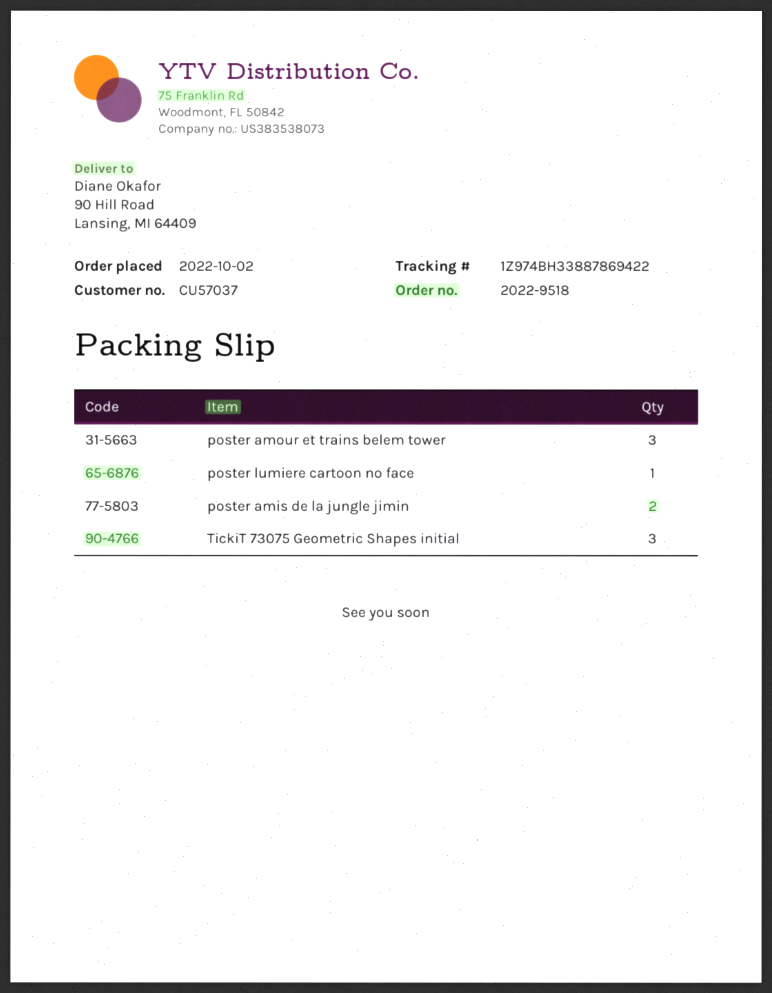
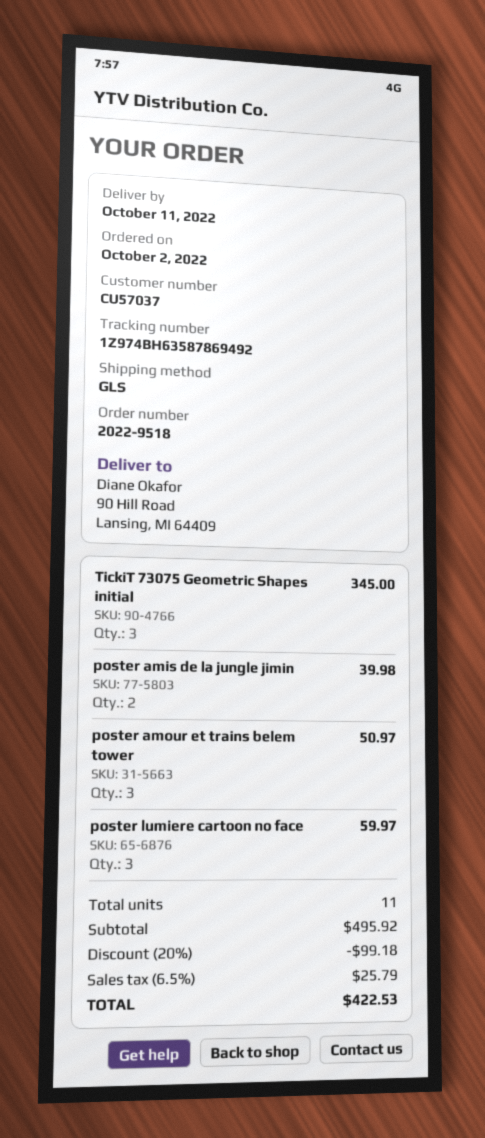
tracking number: 1Z974BH33887869422 -> 1Z974BH63587869492
poster lumiere cartoon no face: 1 -> 3

